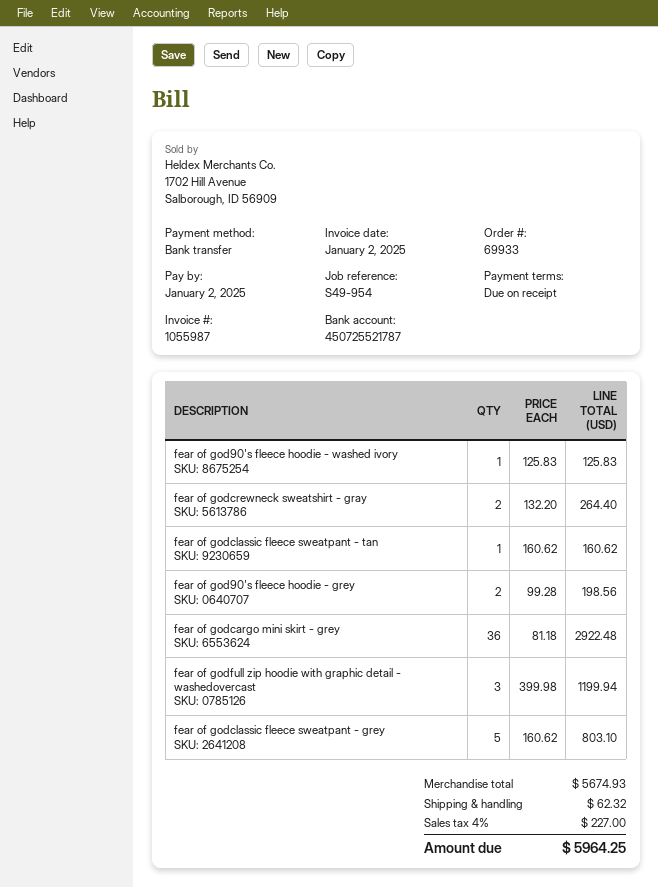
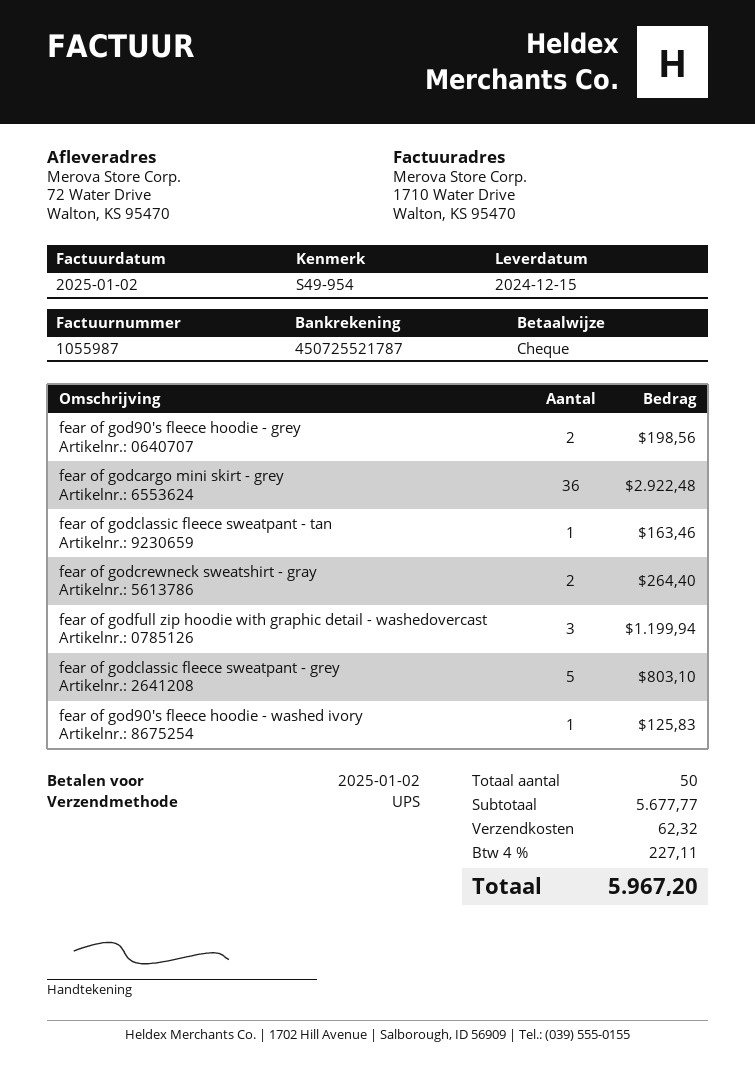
payment method: bank transfer -> cheque
fear of godclassic fleece sweatpant - tan: 1 for 160.62 -> 1 for 163.46
subtotal: 5674.93 -> 5677.77
tax: 4% = 227.00 -> 4% = 227.11
total: 5964.25 -> 5967.20

